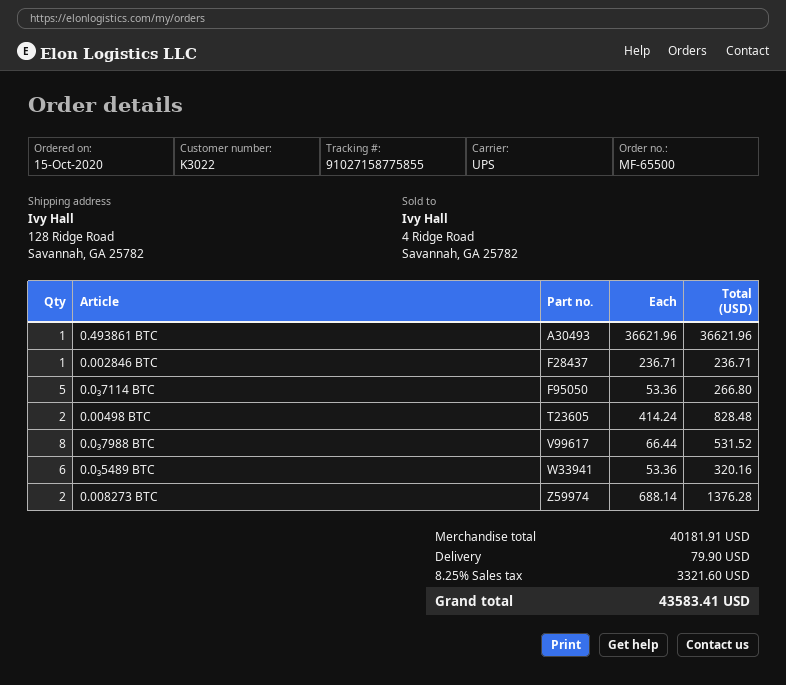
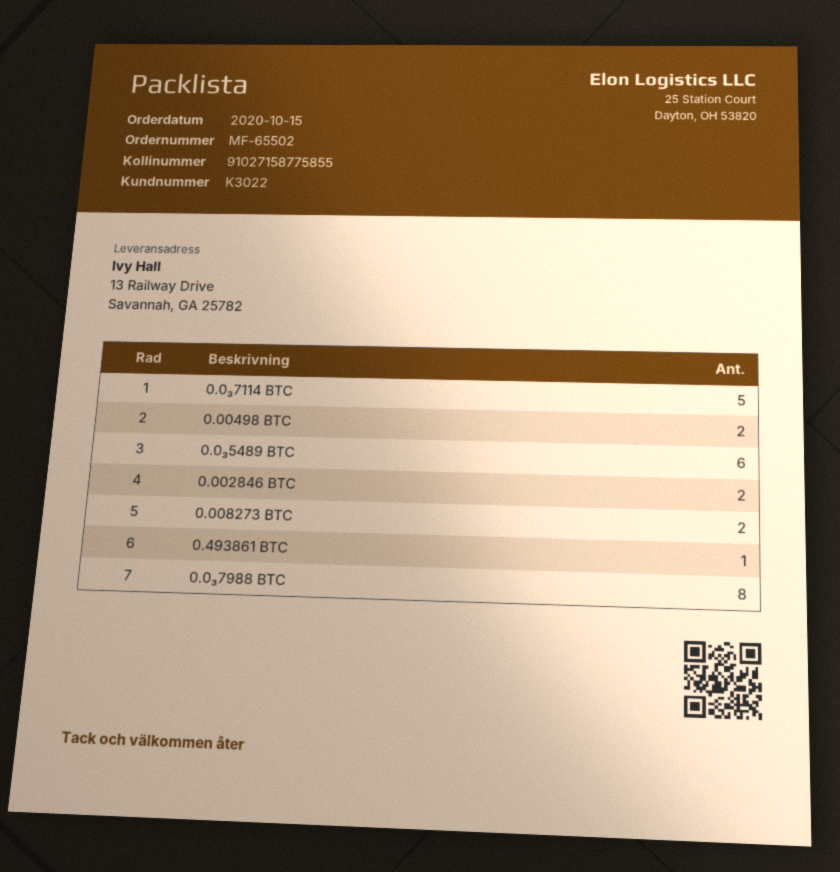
order number: MF-65500 -> MF-65502
ship to: 128 Ridge Road, Savannah, GA 25782 -> 13 Railway Drive, Savannah, GA 25782
0.002846 BTC: 1 -> 2

